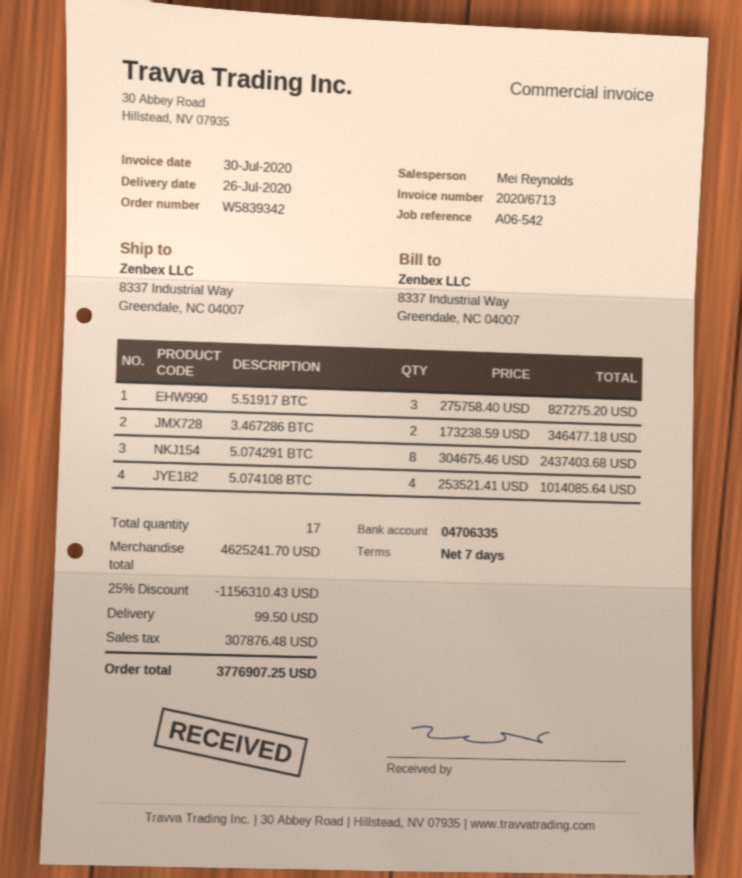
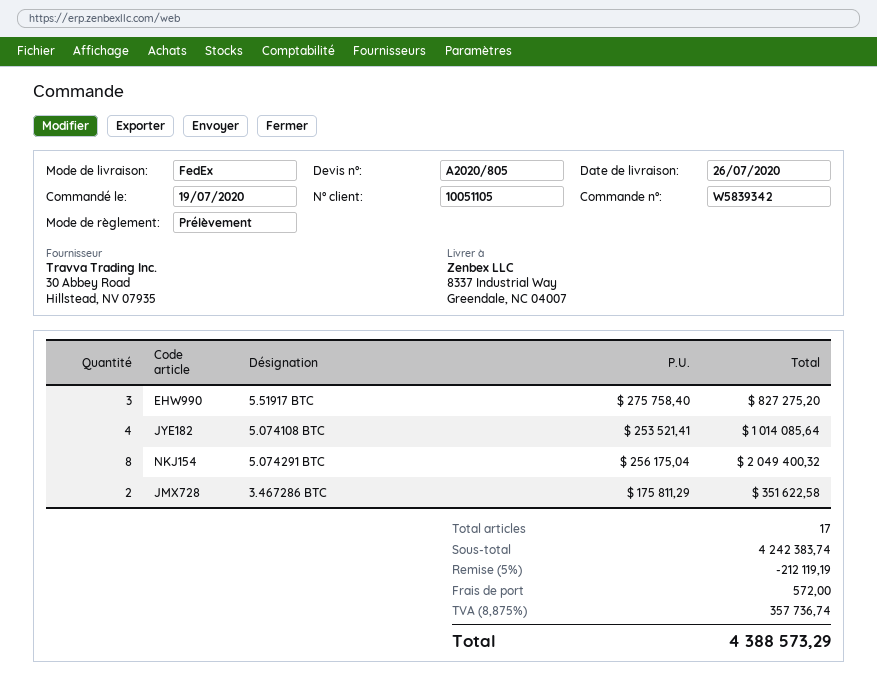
3.467286 BTC: 2 x 173238.59 = 346477.18 -> 2 x 175811.29 = 351622.58
5.074291 BTC: 8 x 304675.46 = 2437403.68 -> 8 x 256175.04 = 2049400.32
subtotal: 4625241.70 -> 4242383.74
discount: 25% = 1156310.43 -> 5% = 212119.19
shipping: 99.50 -> 572.00
tax: 307876.48 -> 357736.74
total: 3776907.25 -> 4388573.29

